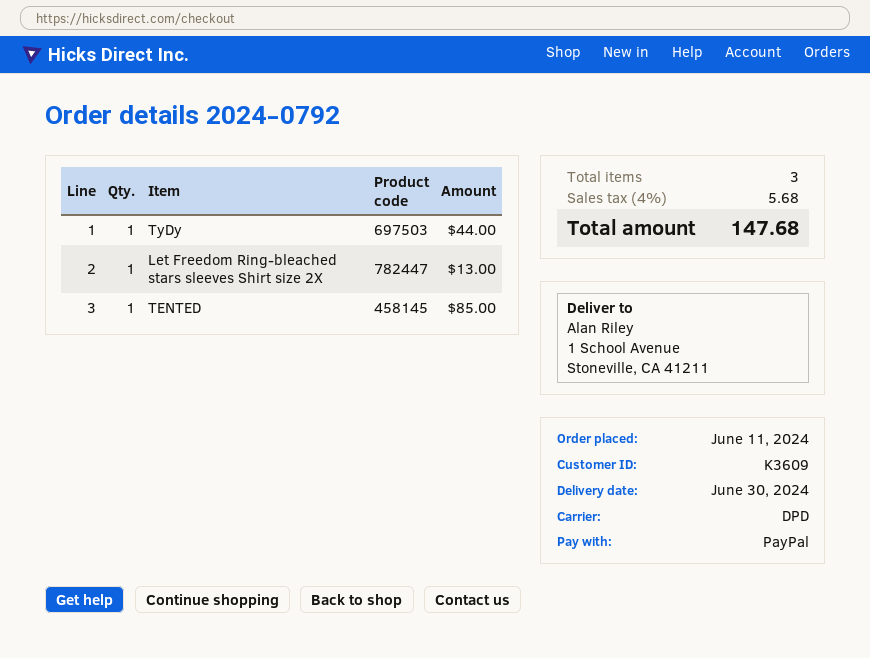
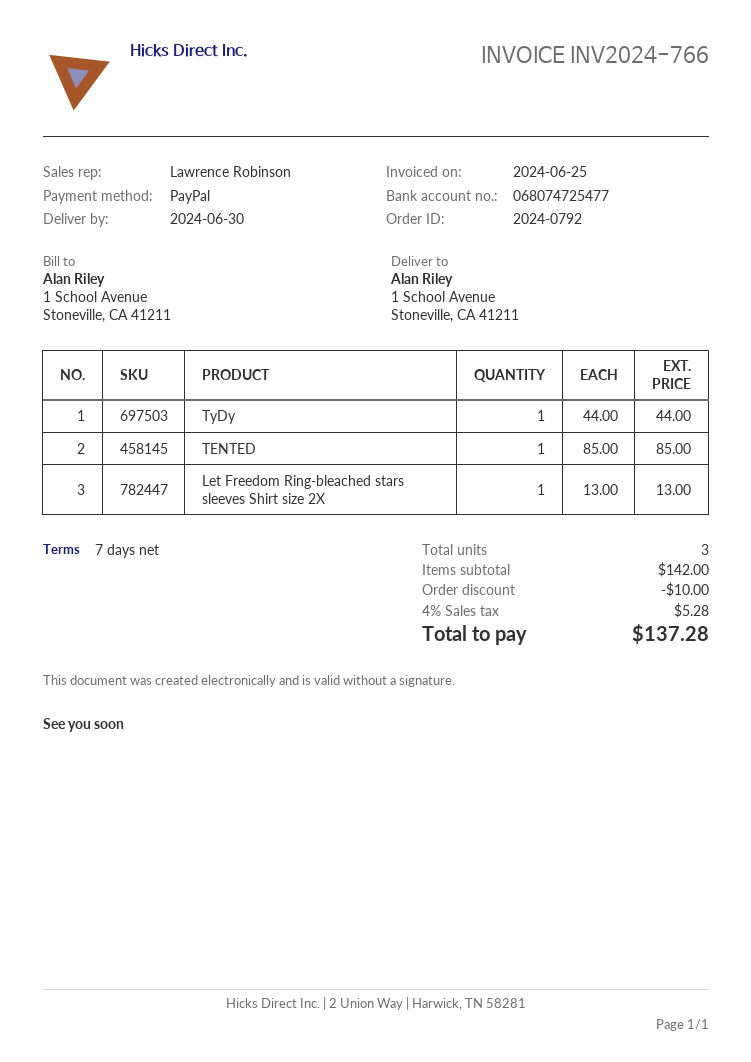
discount: none -> 10.00
tax: 4% = 5.68 -> 4% = 5.28
total: 147.68 -> 137.28

